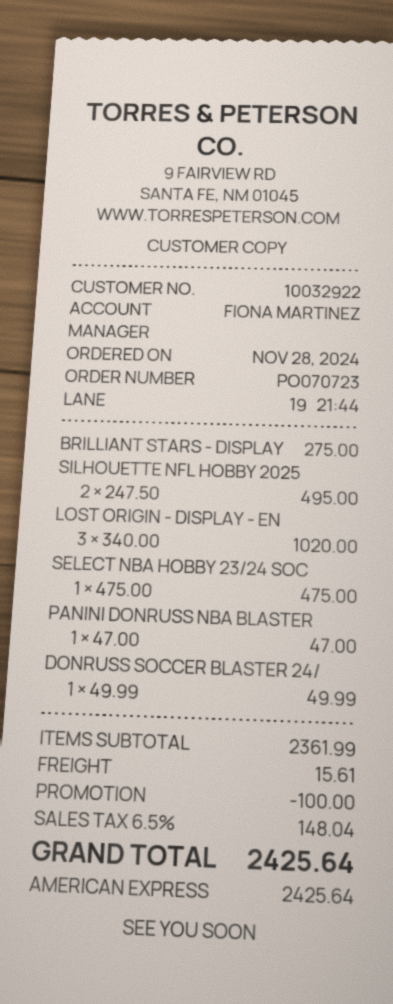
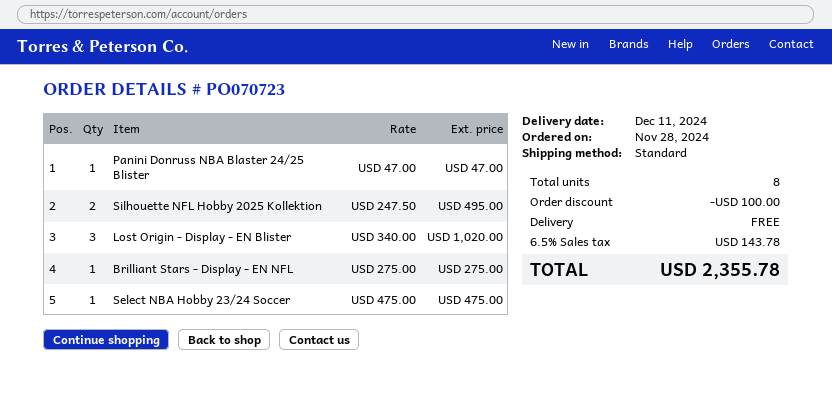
DONRUSS SOCCER BLASTER 24/: 1 x 49.99 = 49.99 -> none
shipping: 15.61 -> 0.00
tax: 6.5% = 148.04 -> 6.5% = 143.78
total: 2425.64 -> 2355.78

